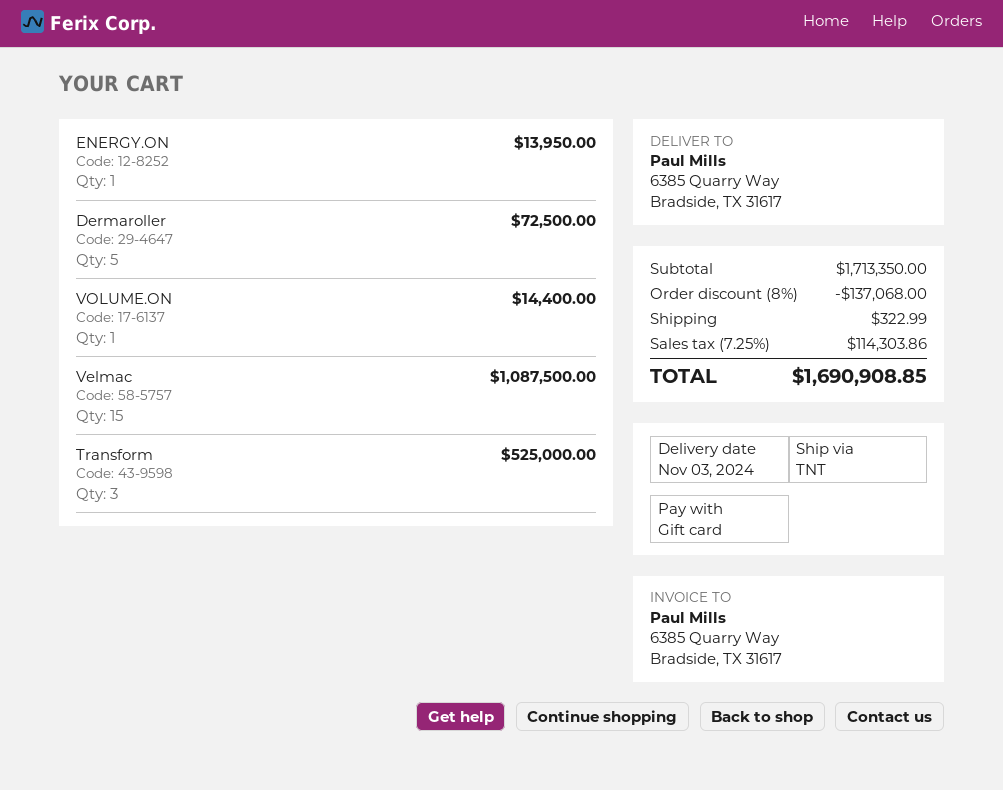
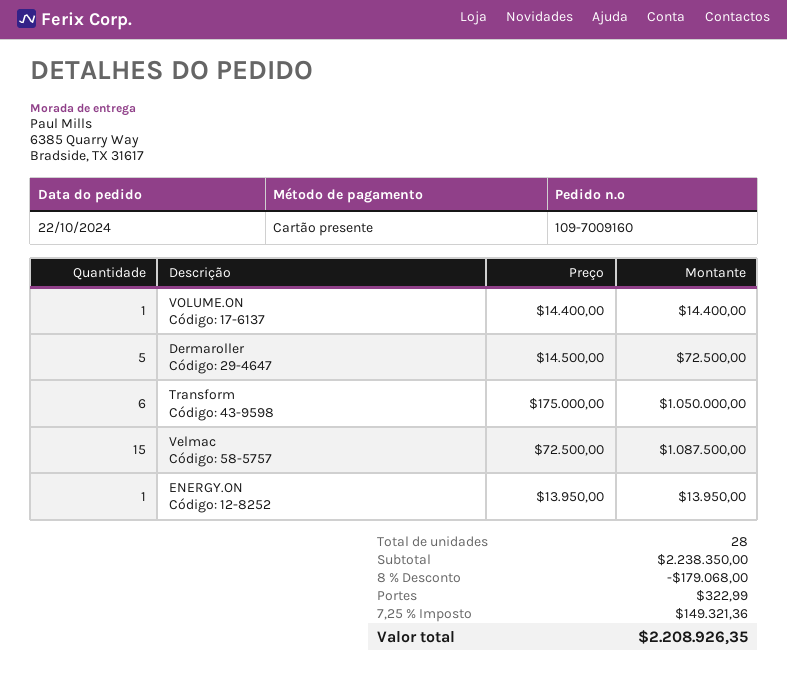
Transform: 3 for 525000.00 -> 6 for 1050000.00
subtotal: 1713350.00 -> 2238350.00
discount: 8% = 137068.00 -> 8% = 179068.00
tax: 7.25% = 114303.86 -> 7.25% = 149321.36
total: 1690908.85 -> 2208926.35

